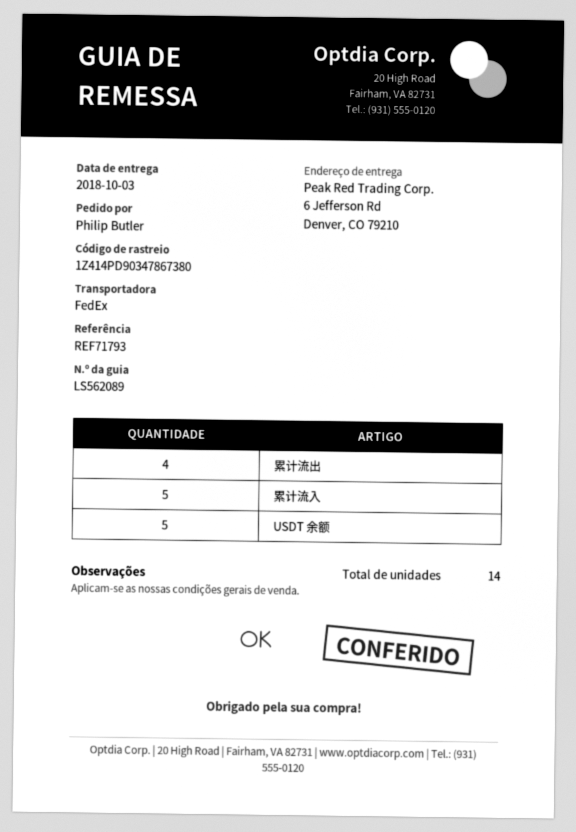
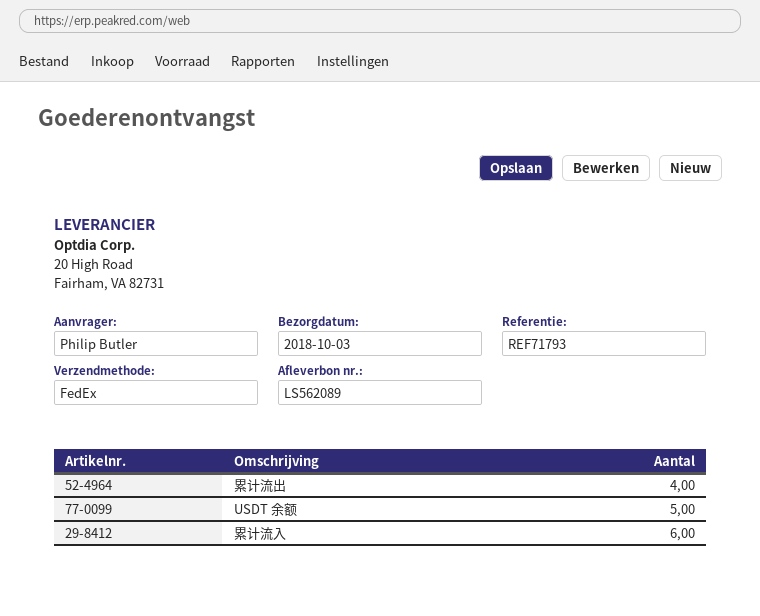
累计流入: 5 -> 6

